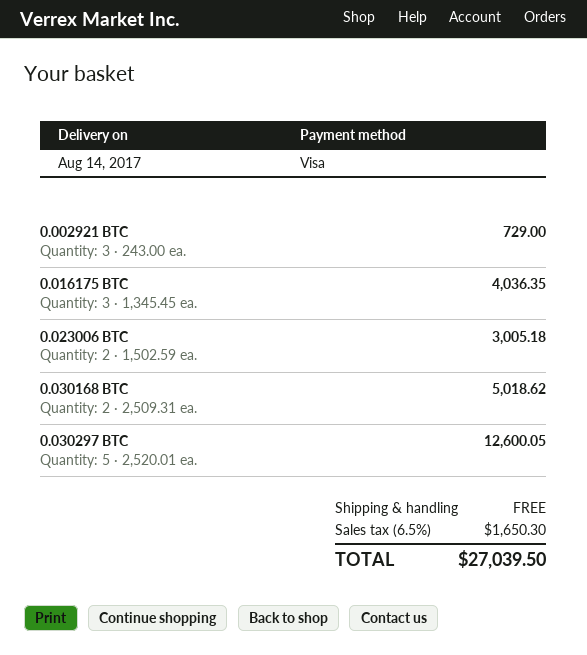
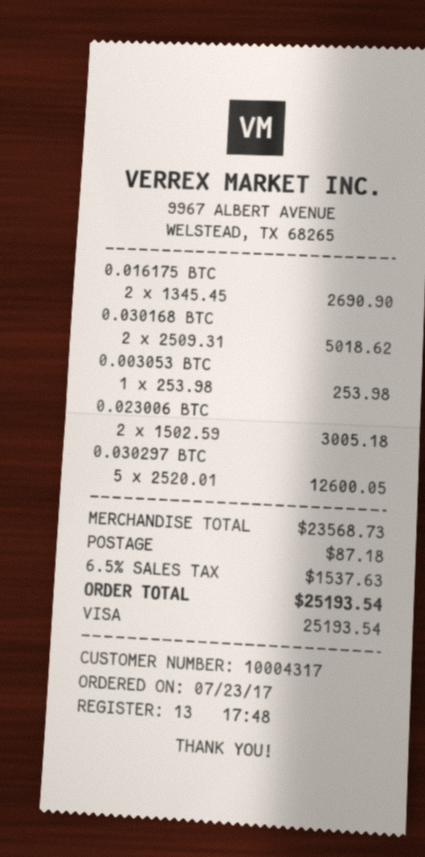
0.002921 BTC: 3 x 243.00 = 729.00 -> none
0.016175 BTC: 3 x 1345.45 = 4036.35 -> 2 x 1345.45 = 2690.90
0.003053 BTC: none -> 1 x 253.98 = 253.98
shipping: 0.00 -> 87.18
tax: 6.5% = 1650.30 -> 6.5% = 1537.63
total: 27039.50 -> 25193.54

